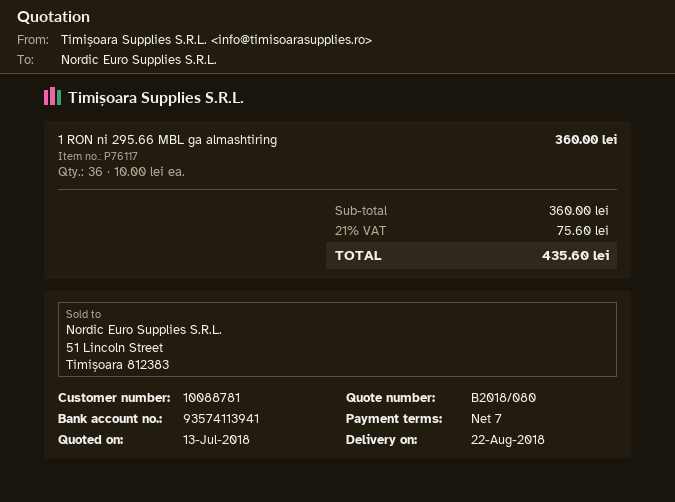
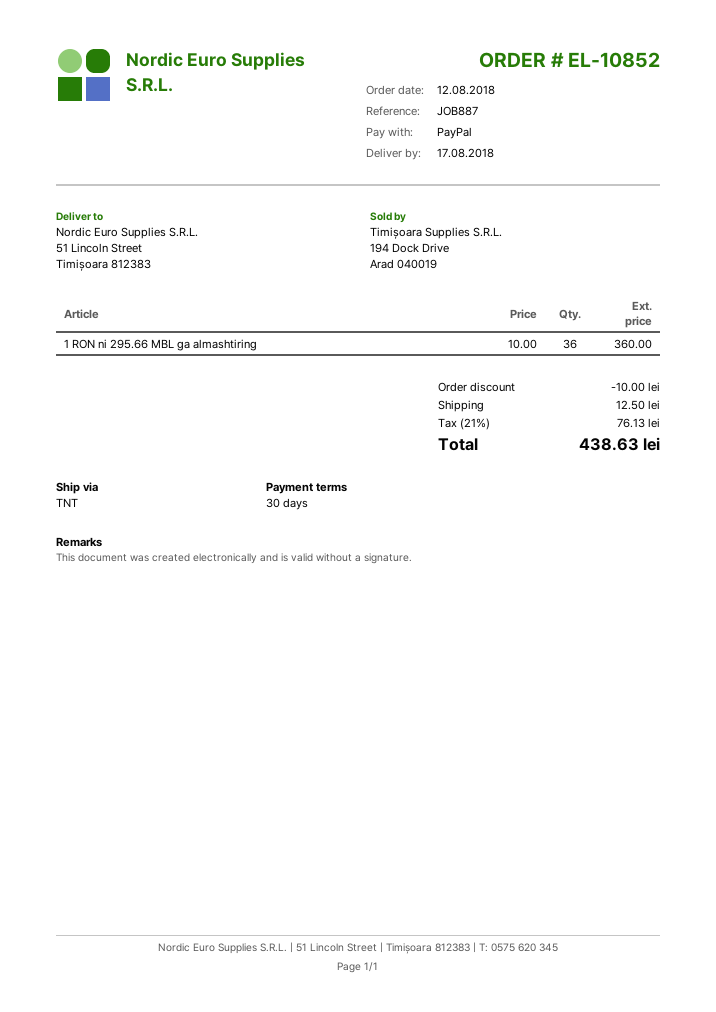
delivery date: 2018-08-22 -> 2018-08-17
payment terms: 7 days -> 30 days
discount: none -> 10.00
shipping: none -> 12.50
tax: 21% = 75.60 -> 21% = 76.13
total: 435.60 -> 438.63

